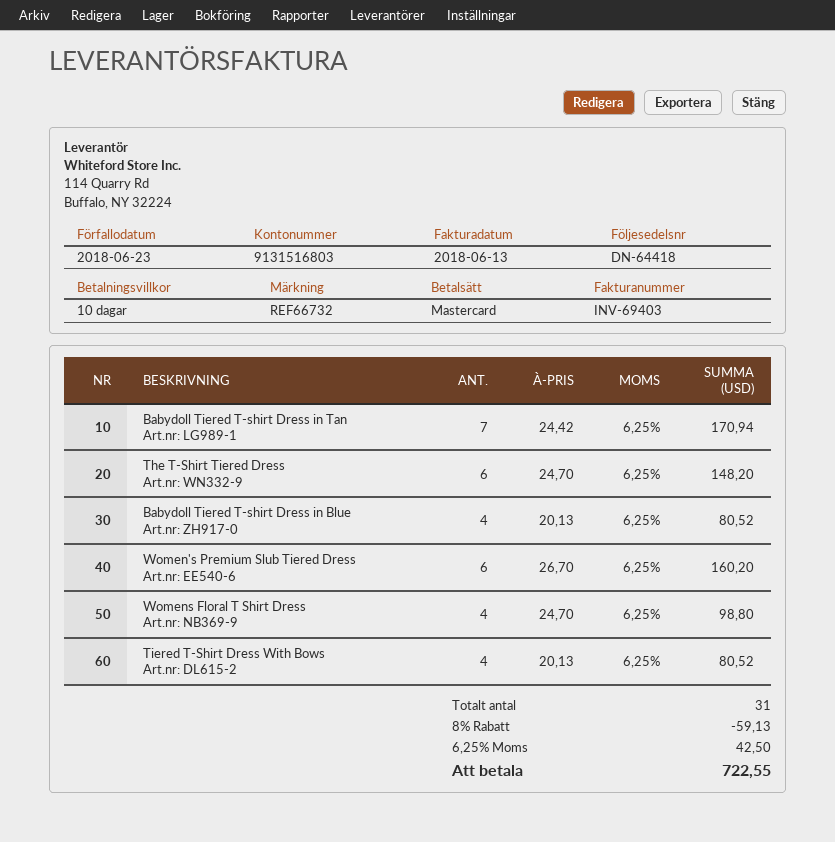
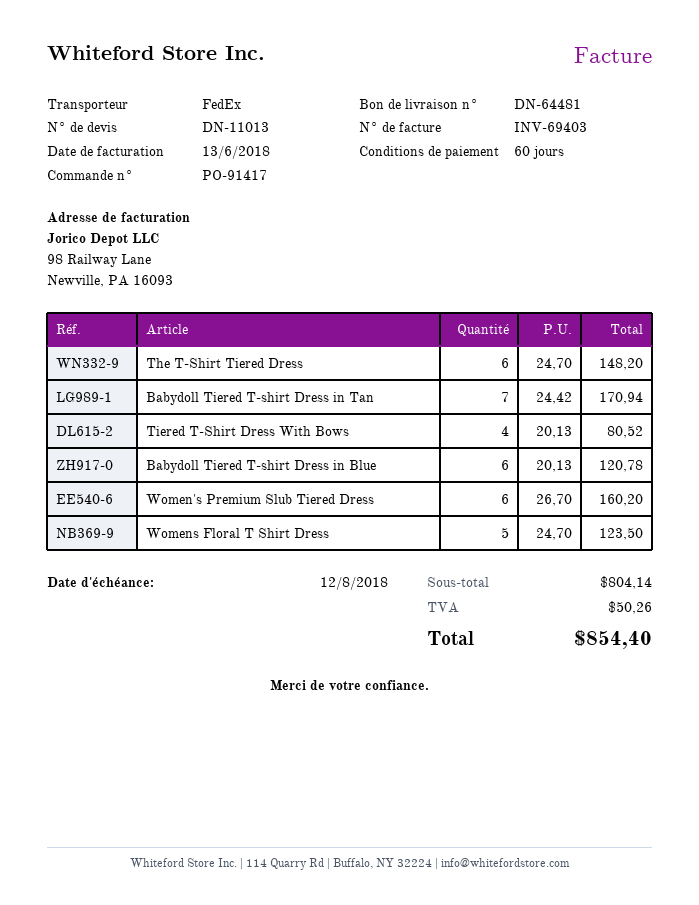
delivery note number: DN-64418 -> DN-64481
payment terms: 10 days -> 60 days
due date: 2018-06-23 -> 2018-08-12
Babydoll Tiered T-shirt Dress in Blue: 4 x 20.13 = 80.52 -> 6 x 20.13 = 120.78
Womens Floral T Shirt Dress: 4 x 24.70 = 98.80 -> 5 x 24.70 = 123.50
discount: 8% = 59.13 -> none
tax: 42.50 -> 50.26
total: 722.55 -> 854.40

